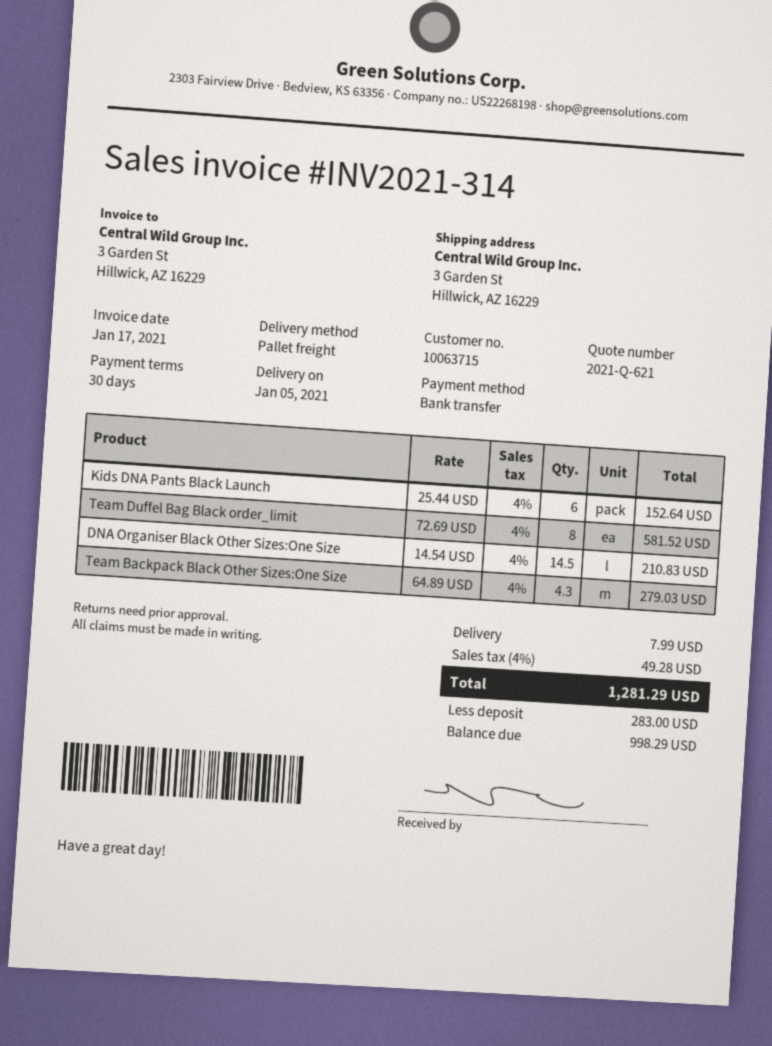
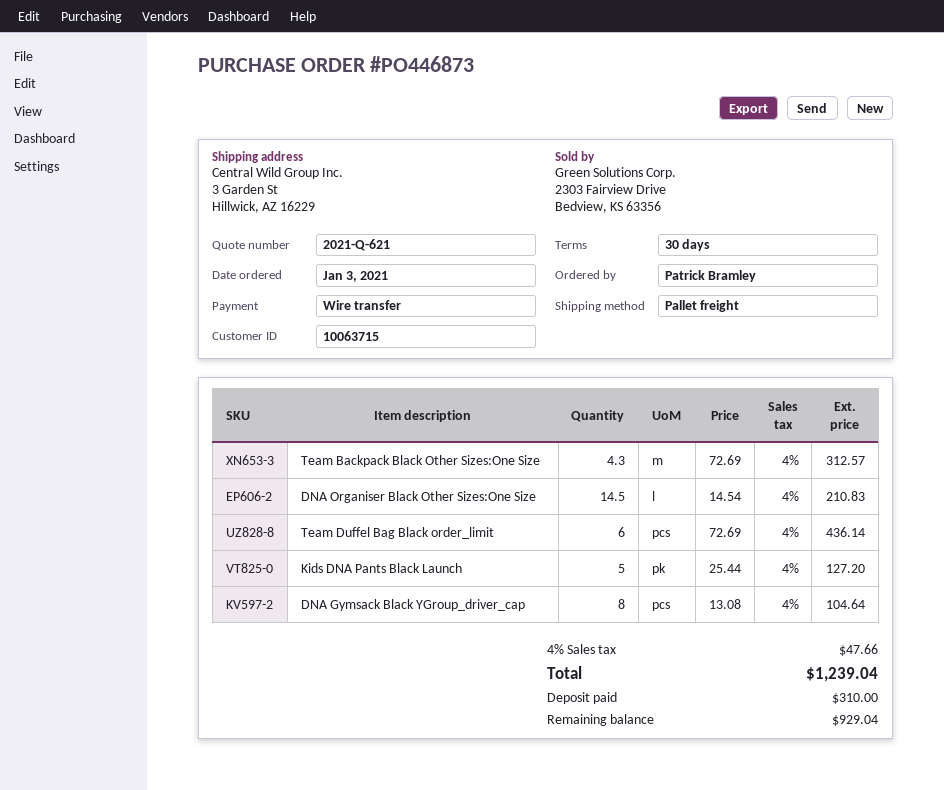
Kids DNA Pants Black Launch: 6 x 25.44 = 152.64 -> 5 x 25.44 = 127.20
Team Duffel Bag Black order_limit: 8 x 72.69 = 581.52 -> 6 x 72.69 = 436.14
Team Backpack Black Other Sizes:One Size: 4.3 x 64.89 = 279.03 -> 4.3 x 72.69 = 312.57
DNA Gymsack Black YGroup_driver_cap: none -> 8 x 13.08 = 104.64
shipping: 7.99 -> none
tax: 4% = 49.28 -> 4% = 47.66
total: 1281.29 -> 1239.04
deposit: 283.00 -> 310.00
balance: 998.29 -> 929.04

